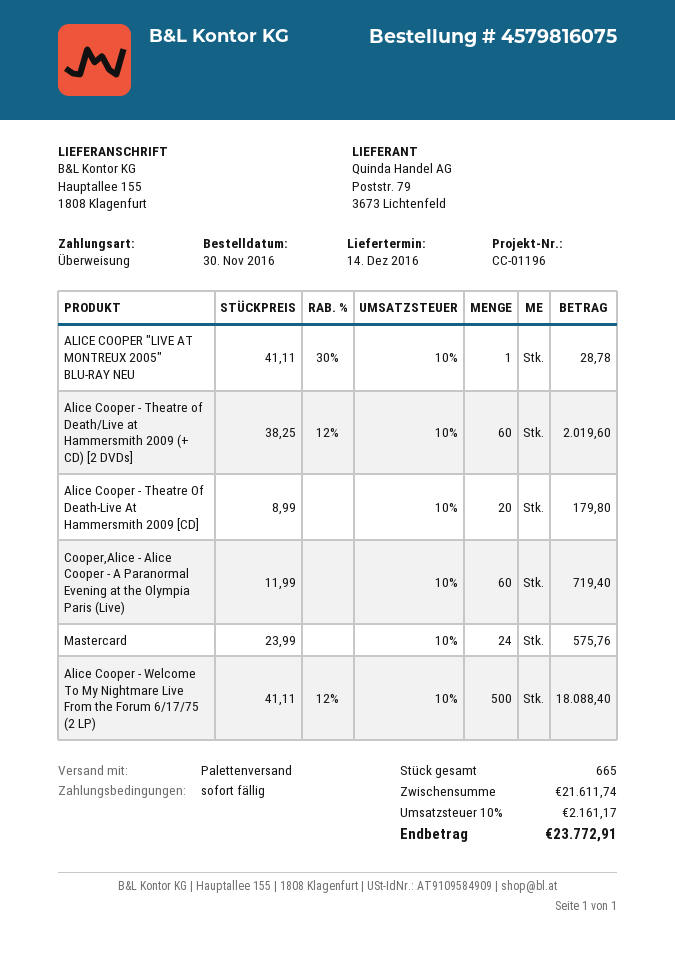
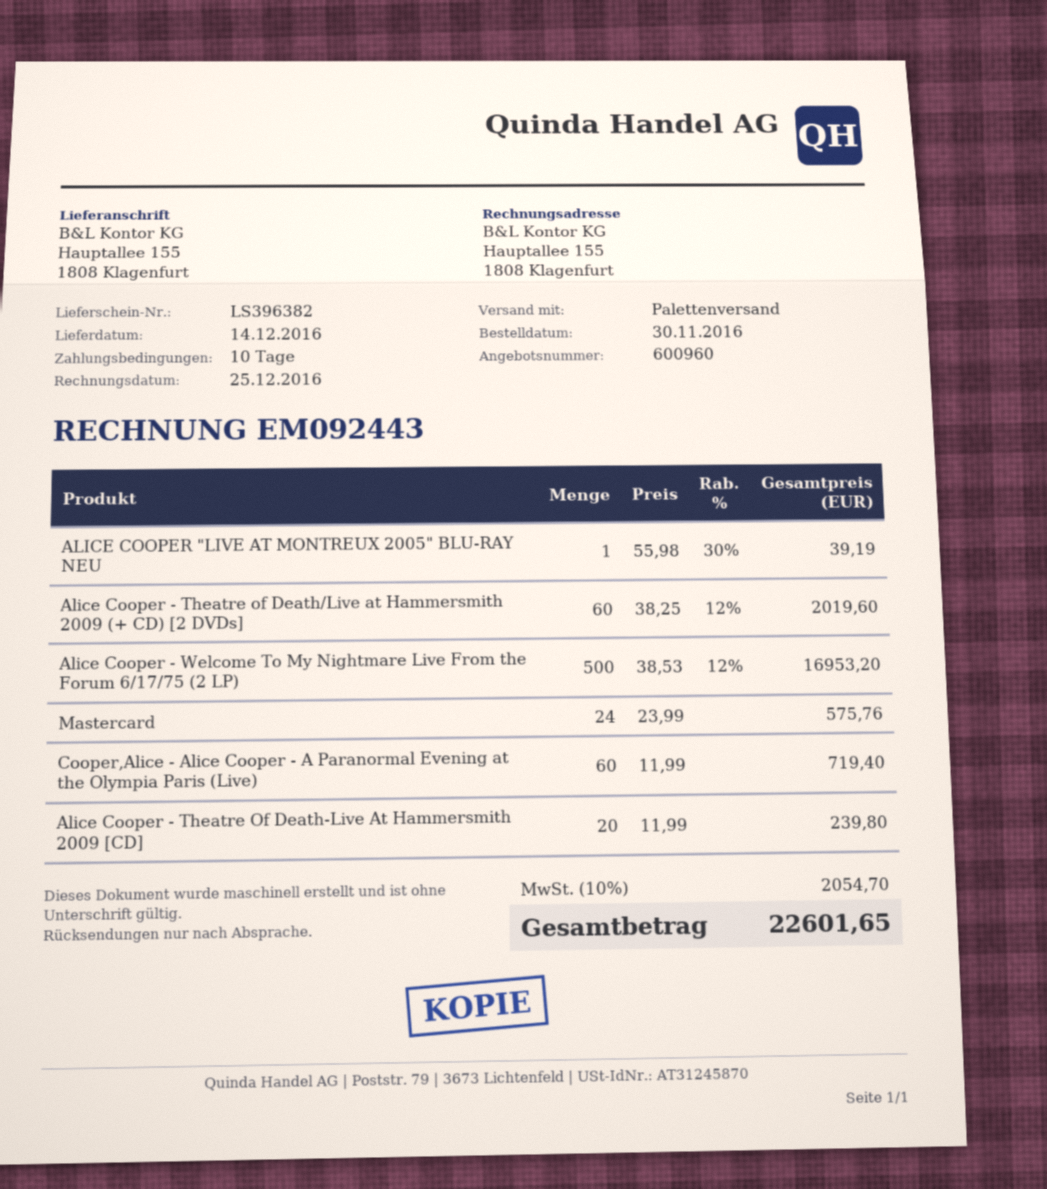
payment terms: on receipt -> 10 days
ALICE COOPER "LIVE AT MONTREUX 2005" BLU-RAY NEU: 1 x 41.11 - 30% = 28.78 -> 1 x 55.98 - 30% = 39.19
Alice Cooper - Theatre Of Death-Live At Hammersmith 2009 [CD]: 20 x 8.99 = 179.80 -> 20 x 11.99 = 239.80
Alice Cooper - Welcome To My Nightmare Live From the Forum 6/17/75 (2 LP): 500 x 41.11 - 12% = 18088.40 -> 500 x 38.53 - 12% = 16953.20
tax: 10% = 2161.17 -> 10% = 2054.70
total: 23772.91 -> 22601.65

